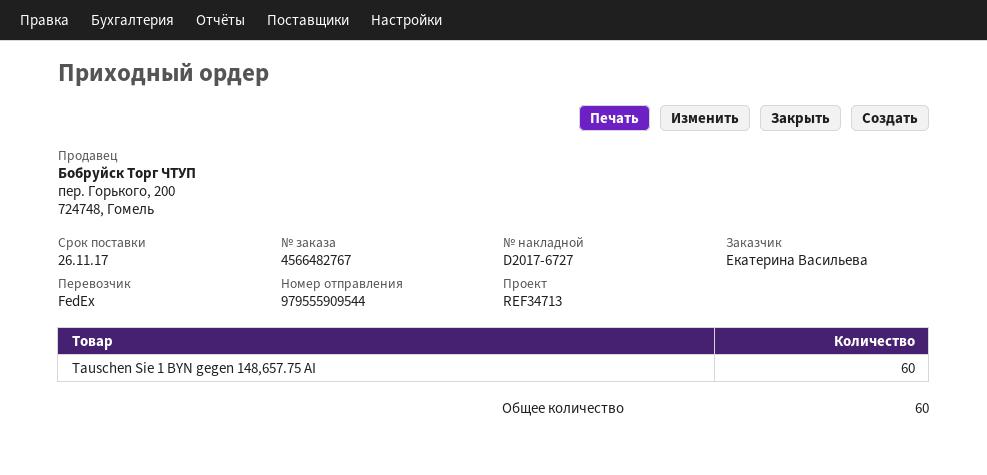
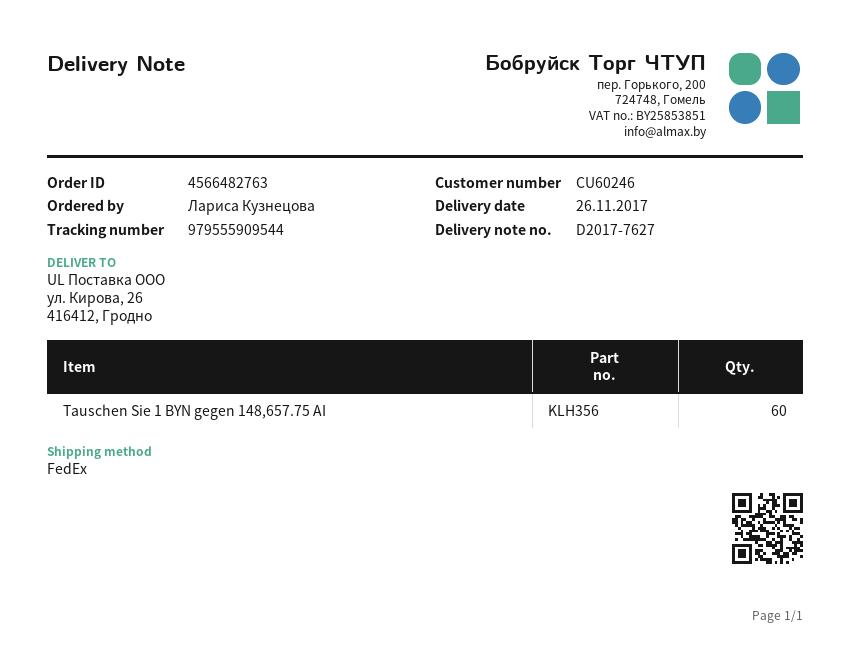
order number: 4566482767 -> 4566482763
delivery note number: D2017-6727 -> D2017-7627
ordered by: Екатерина Васильева -> Лариса Кузнецова

